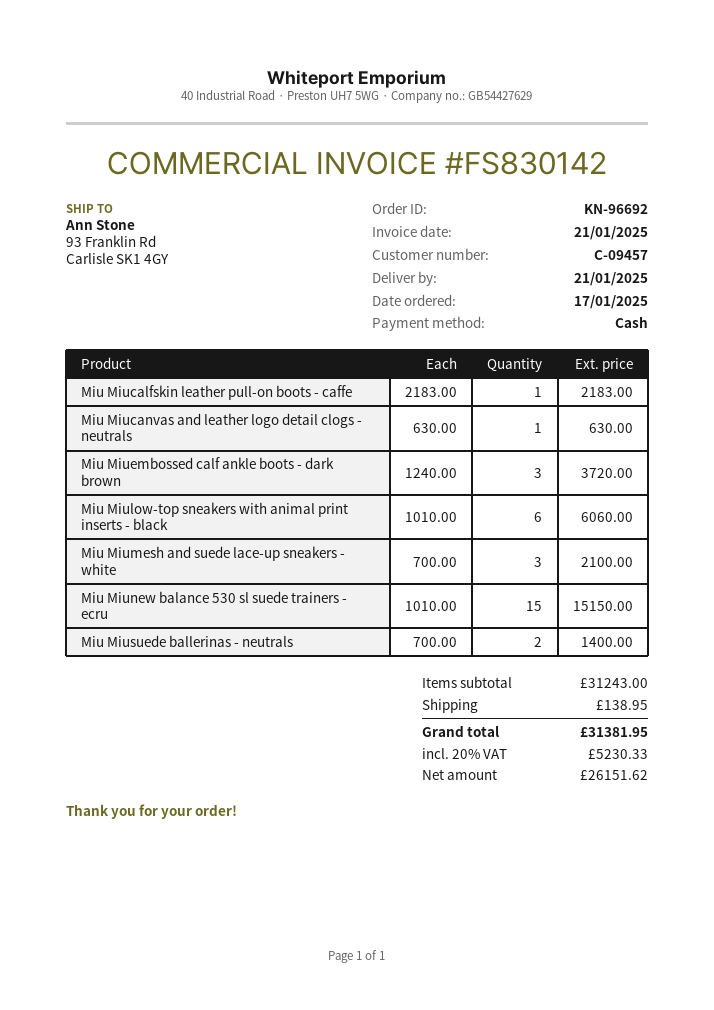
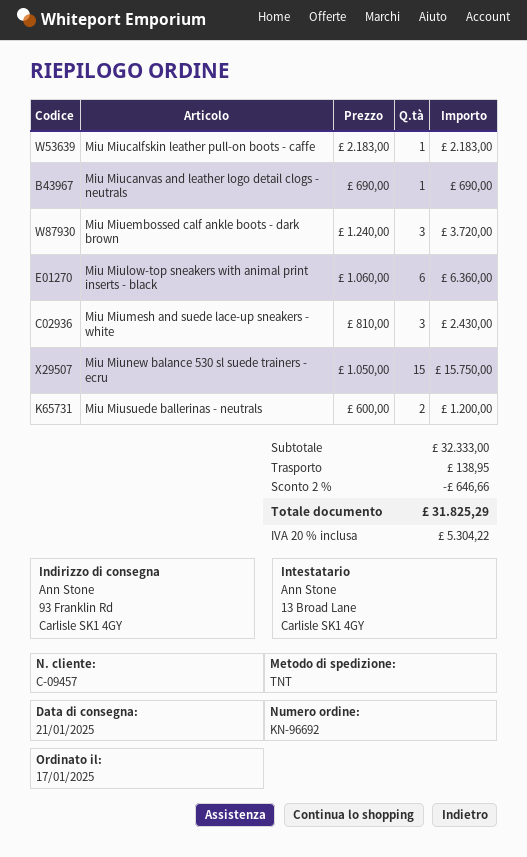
Miu Miucanvas and leather logo detail clogs - neutrals: 1 x 630.00 = 630.00 -> 1 x 690.00 = 690.00
Miu Miulow-top sneakers with animal print inserts - black: 6 x 1010.00 = 6060.00 -> 6 x 1060.00 = 6360.00
Miu Miumesh and suede lace-up sneakers - white: 3 x 700.00 = 2100.00 -> 3 x 810.00 = 2430.00
Miu Miunew balance 530 sl suede trainers - ecru: 15 x 1010.00 = 15150.00 -> 15 x 1050.00 = 15750.00
Miu Miusuede ballerinas - neutrals: 2 x 700.00 = 1400.00 -> 2 x 600.00 = 1200.00
subtotal: 31243.00 -> 32333.00
discount: none -> 2% = 646.66
tax: 20% = 5230.33 -> 20% = 5304.22
total: 31381.95 -> 31825.29

